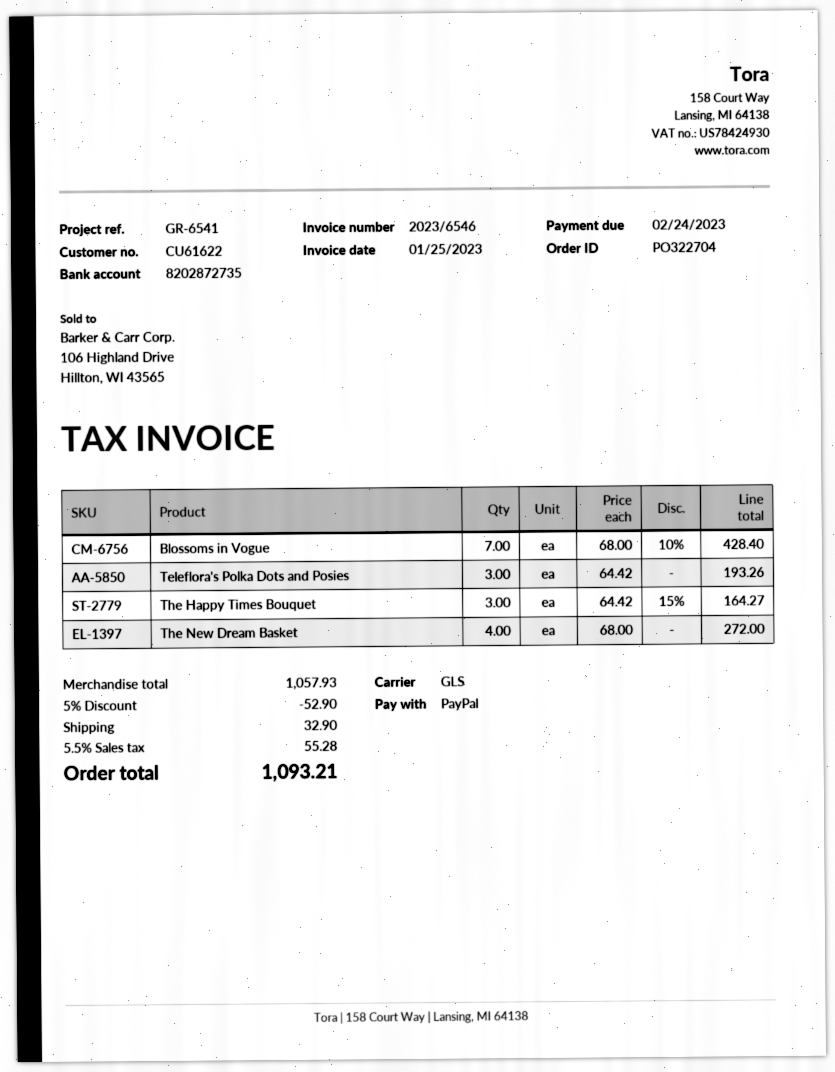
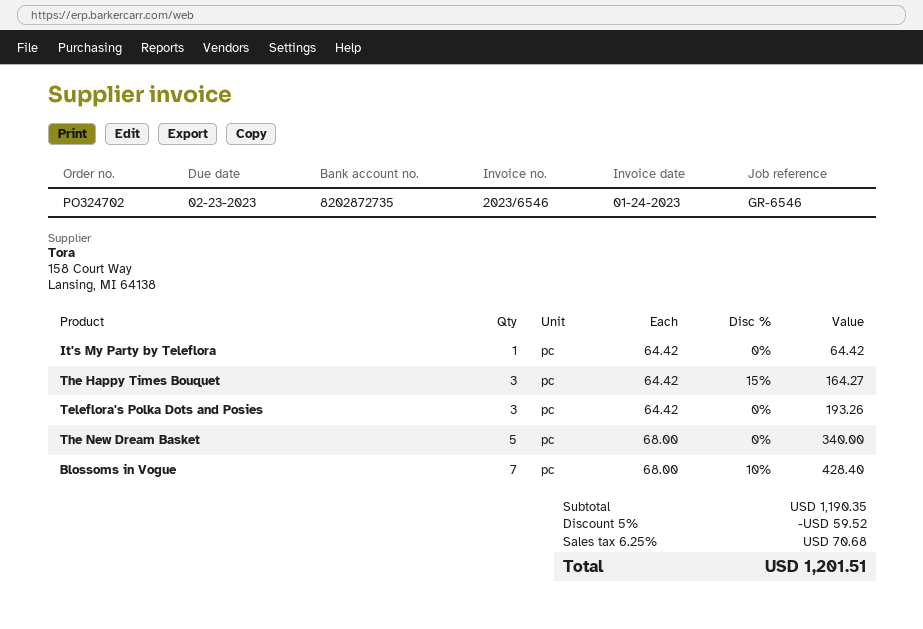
order number: PO322704 -> PO324702
invoice date: 2023-01-25 -> 2023-01-24
due date: 2023-02-24 -> 2023-02-23
reference: GR-6541 -> GR-6546
The New Dream Basket: 4 x 68.00 = 272.00 -> 5 x 68.00 = 340.00
It's My Party by Teleflora: none -> 1 x 64.42 = 64.42
subtotal: 1057.93 -> 1190.35
discount: 5% = 52.90 -> 5% = 59.52
shipping: 32.90 -> none
tax: 5.5% = 55.28 -> 6.25% = 70.68
total: 1093.21 -> 1201.51

